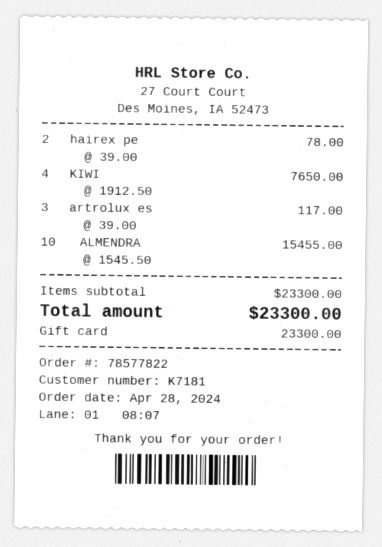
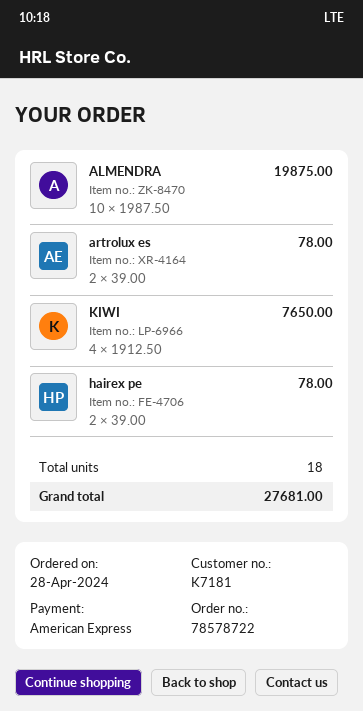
order number: 78577822 -> 78578722
payment method: gift card -> American Express
artrolux es: 3 x 39.00 = 117.00 -> 2 x 39.00 = 78.00
ALMENDRA: 10 x 1545.50 = 15455.00 -> 10 x 1987.50 = 19875.00
total: 23300.00 -> 27681.00

